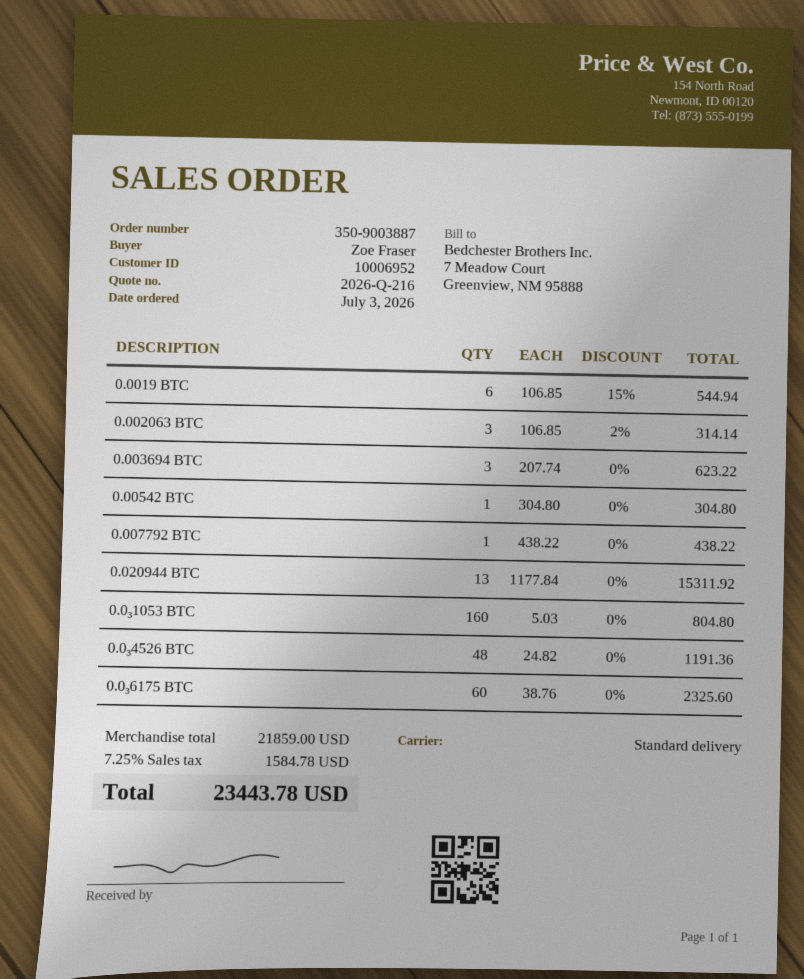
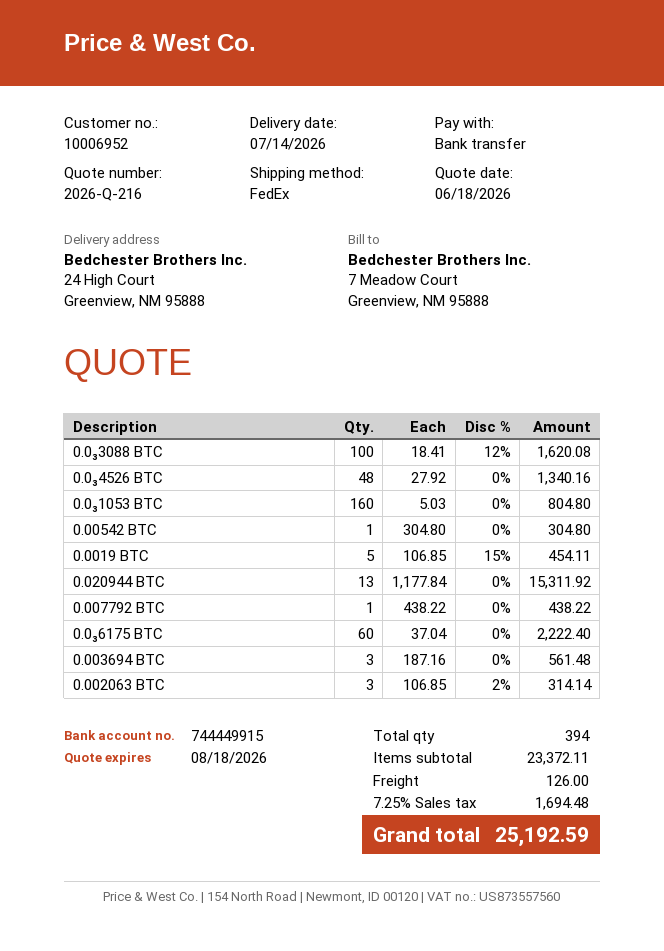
shipping method: standard -> FedEx
0.0019 BTC: 6 x 106.85 - 15% = 544.94 -> 5 x 106.85 - 15% = 454.11
0.003694 BTC: 3 x 207.74 = 623.22 -> 3 x 187.16 = 561.48
0.0₃4526 BTC: 48 x 24.82 = 1191.36 -> 48 x 27.92 = 1340.16
0.0₃6175 BTC: 60 x 38.76 = 2325.60 -> 60 x 37.04 = 2222.40
0.0₃3088 BTC: none -> 100 x 18.41 - 12% = 1620.08
subtotal: 21859.00 -> 23372.11
shipping: none -> 126.00
tax: 7.25% = 1584.78 -> 7.25% = 1694.48
total: 23443.78 -> 25192.59

